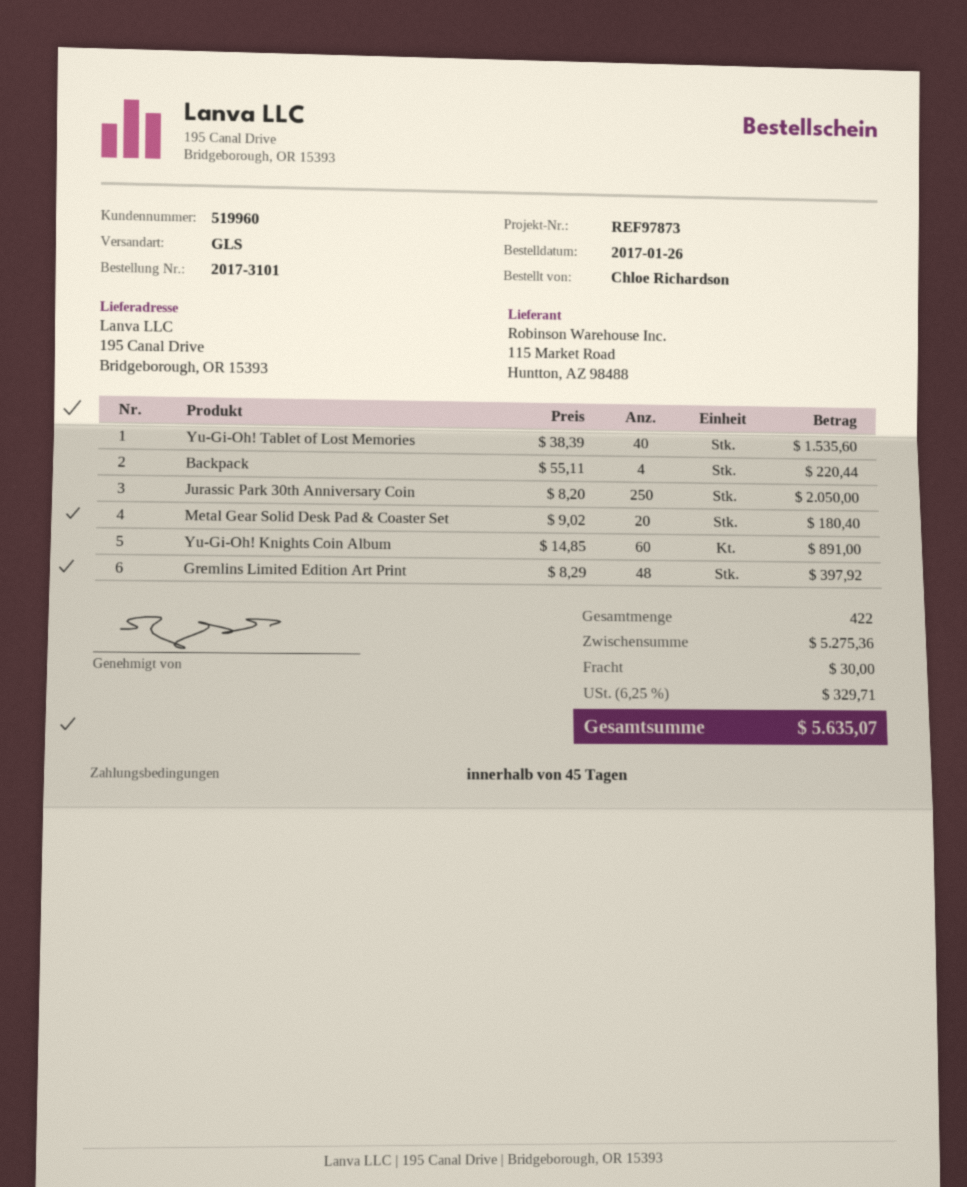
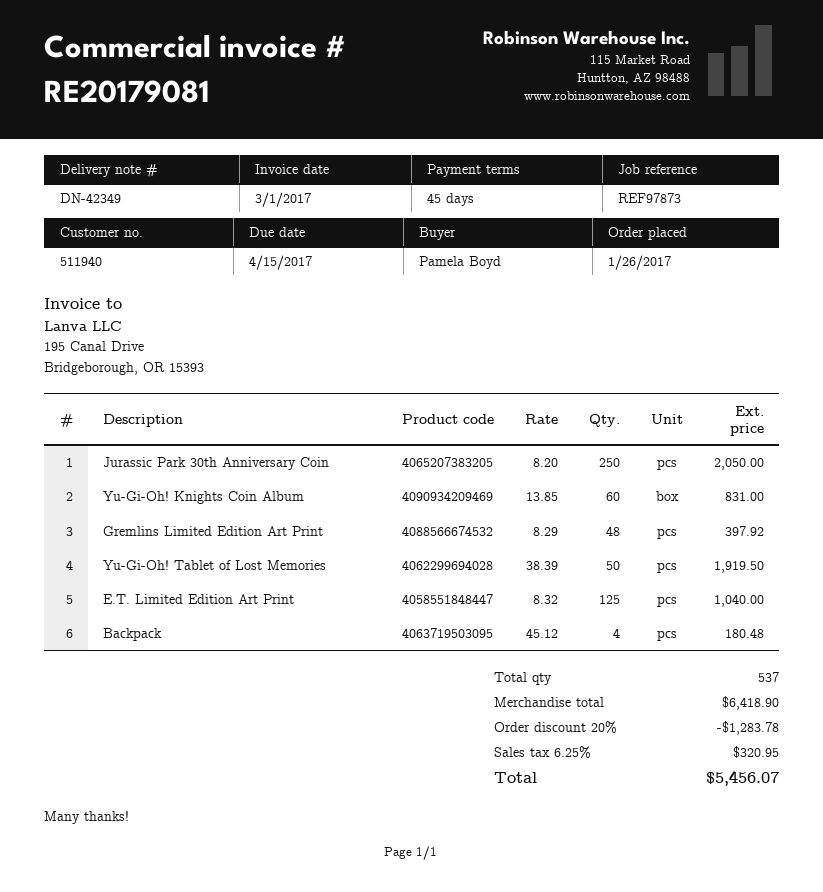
customer number: 519960 -> 511940
ordered by: Chloe Richardson -> Pamela Boyd
Yu-Gi-Oh! Tablet of Lost Memories: 40 x 38.39 = 1535.60 -> 50 x 38.39 = 1919.50
Backpack: 4 x 55.11 = 220.44 -> 4 x 45.12 = 180.48
Metal Gear Solid Desk Pad & Coaster Set: 20 x 9.02 = 180.40 -> none
Yu-Gi-Oh! Knights Coin Album: 60 x 14.85 = 891.00 -> 60 x 13.85 = 831.00
E.T. Limited Edition Art Print: none -> 125 x 8.32 = 1040.00
total quantity: 422 -> 537
subtotal: 5275.36 -> 6418.90
discount: none -> 20% = 1283.78
shipping: 30.00 -> none
tax: 6.25% = 329.71 -> 6.25% = 320.95
total: 5635.07 -> 5456.07

